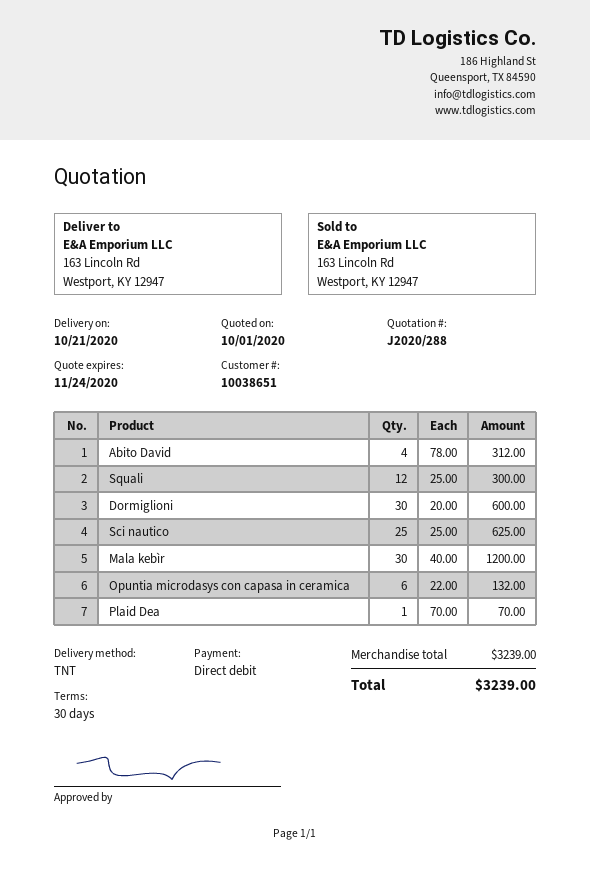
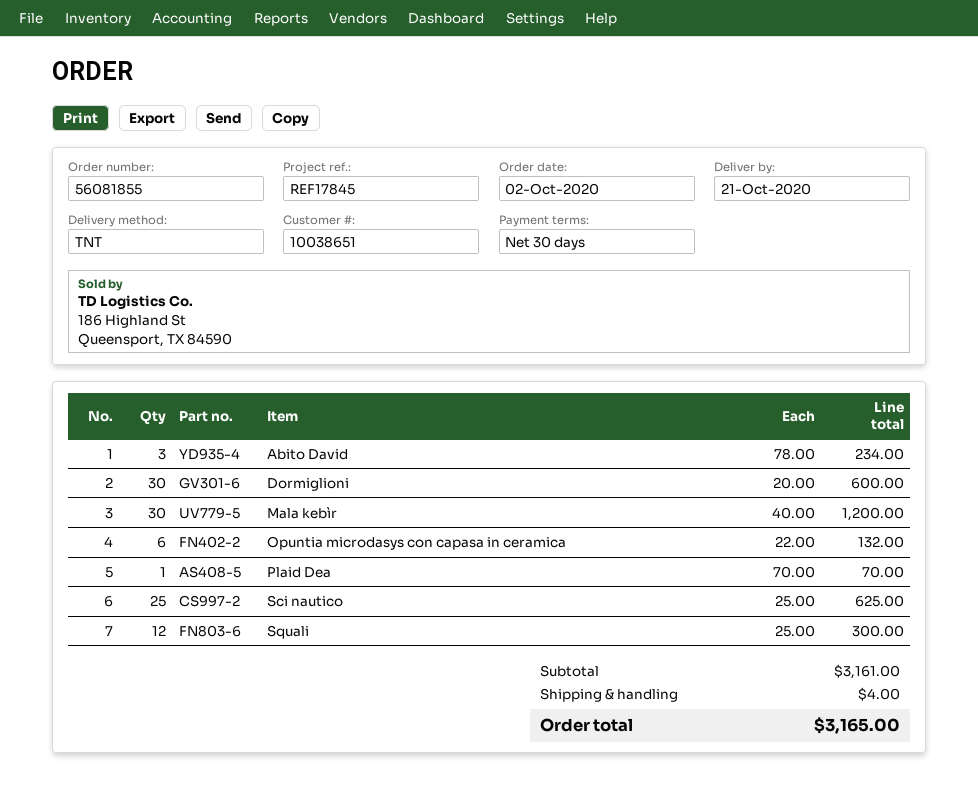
Abito David: 4 x 78.00 = 312.00 -> 3 x 78.00 = 234.00
subtotal: 3239.00 -> 3161.00
shipping: none -> 4.00
total: 3239.00 -> 3165.00

